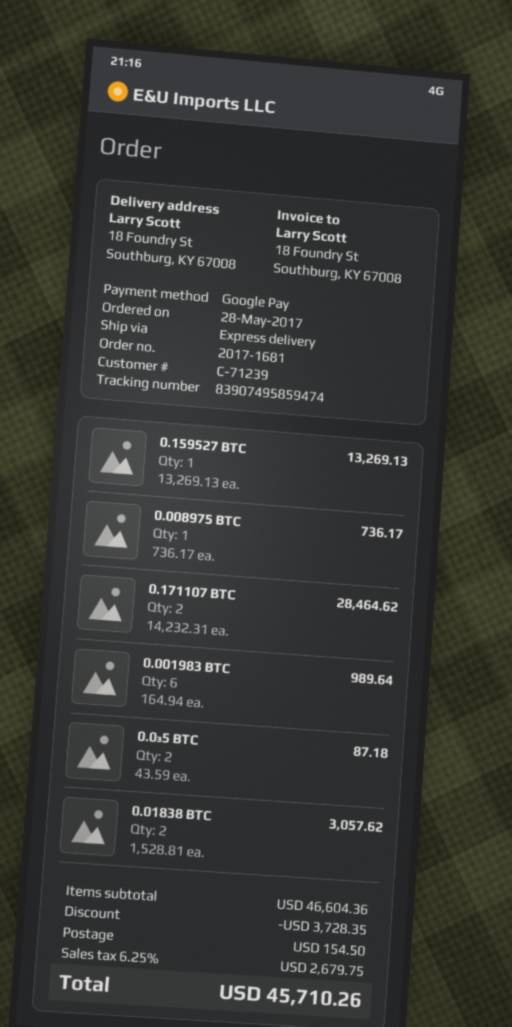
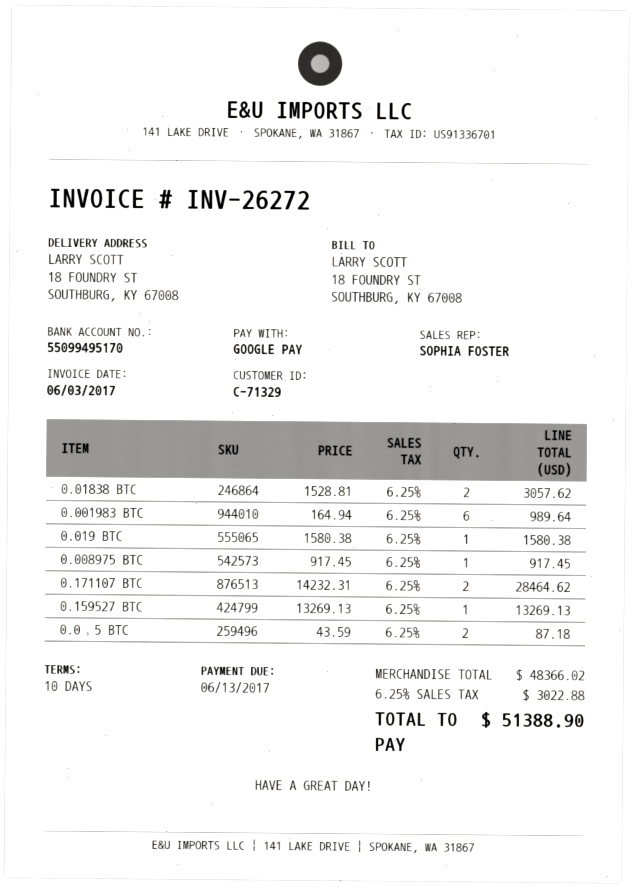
customer number: C-71239 -> C-71329
0.008975 BTC: 1 x 736.17 = 736.17 -> 1 x 917.45 = 917.45
0.019 BTC: none -> 1 x 1580.38 = 1580.38
subtotal: 46604.36 -> 48366.02
discount: 3728.35 -> none
shipping: 154.50 -> none
tax: 6.25% = 2679.75 -> 6.25% = 3022.88
total: 45710.26 -> 51388.90

